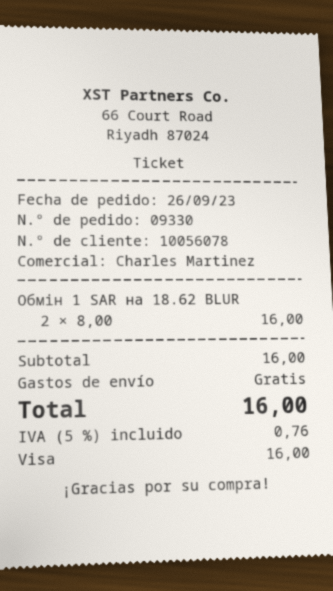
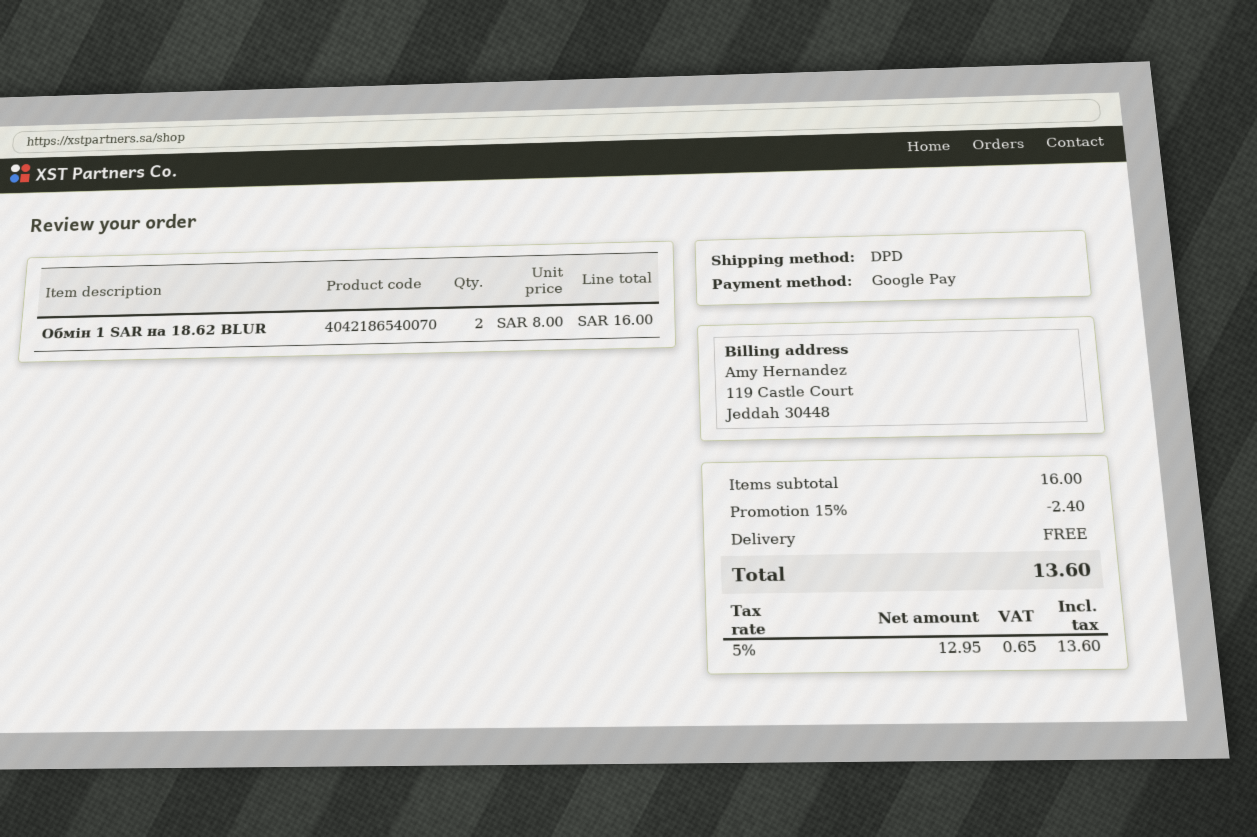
payment method: Visa -> Google Pay
discount: none -> 15% = 2.40
tax: 5% = 0.76 -> 5% = 0.65
total: 16.00 -> 13.60

